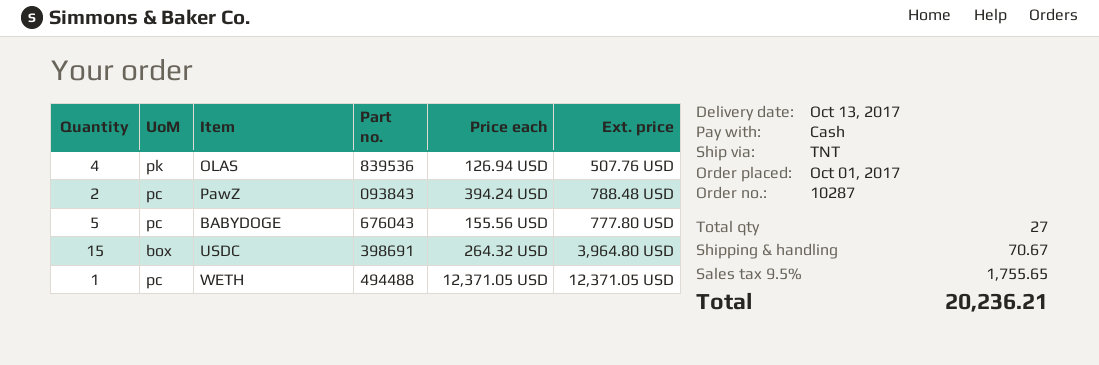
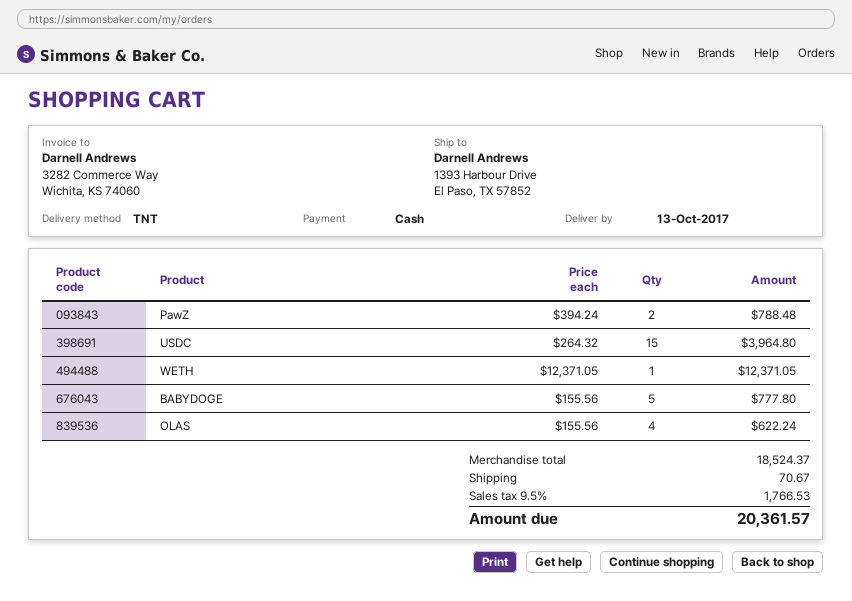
OLAS: 4 x 126.94 = 507.76 -> 4 x 155.56 = 622.24
tax: 9.5% = 1755.65 -> 9.5% = 1766.53
total: 20236.21 -> 20361.57

